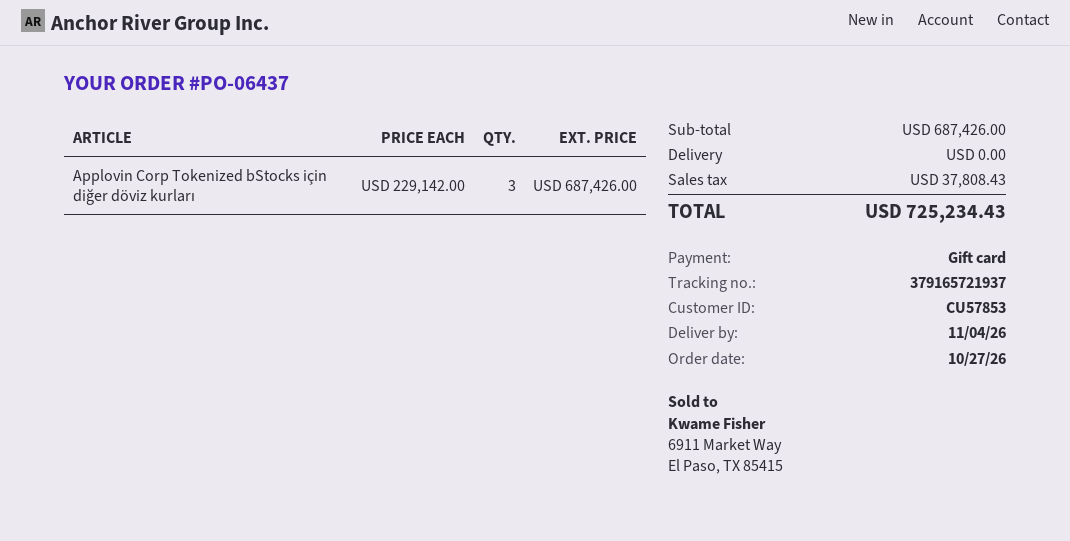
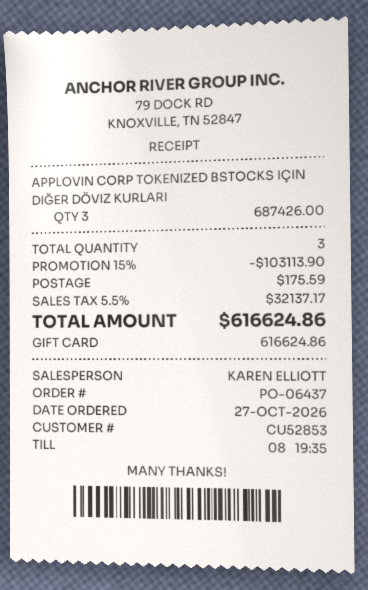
customer number: CU57853 -> CU52853
discount: none -> 15% = 103113.90
shipping: 0.00 -> 175.59
tax: 37808.43 -> 32137.17
total: 725234.43 -> 616624.86

